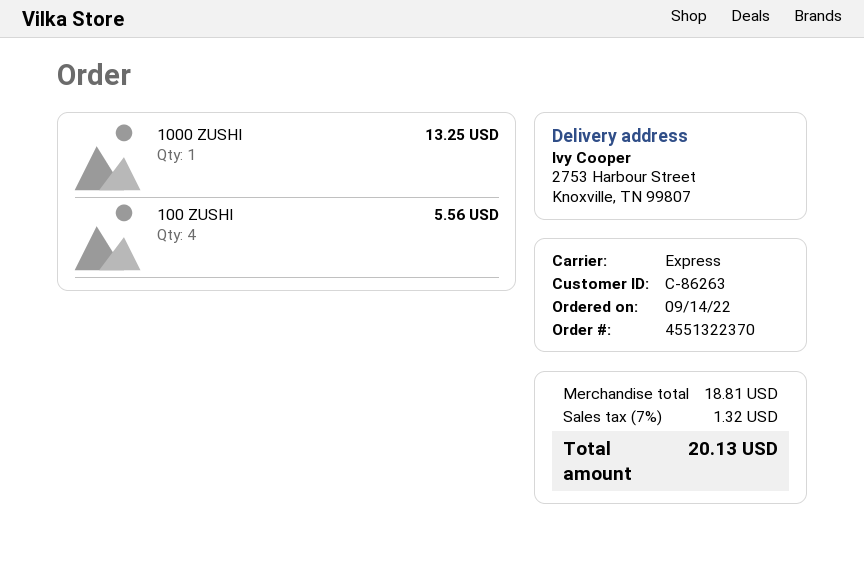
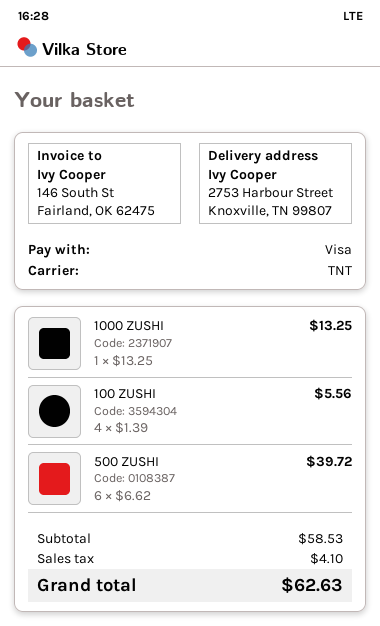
shipping method: express -> TNT
500 ZUSHI: none -> 6 for 39.72
subtotal: 18.81 -> 58.53
tax: 1.32 -> 4.10
total: 20.13 -> 62.63

